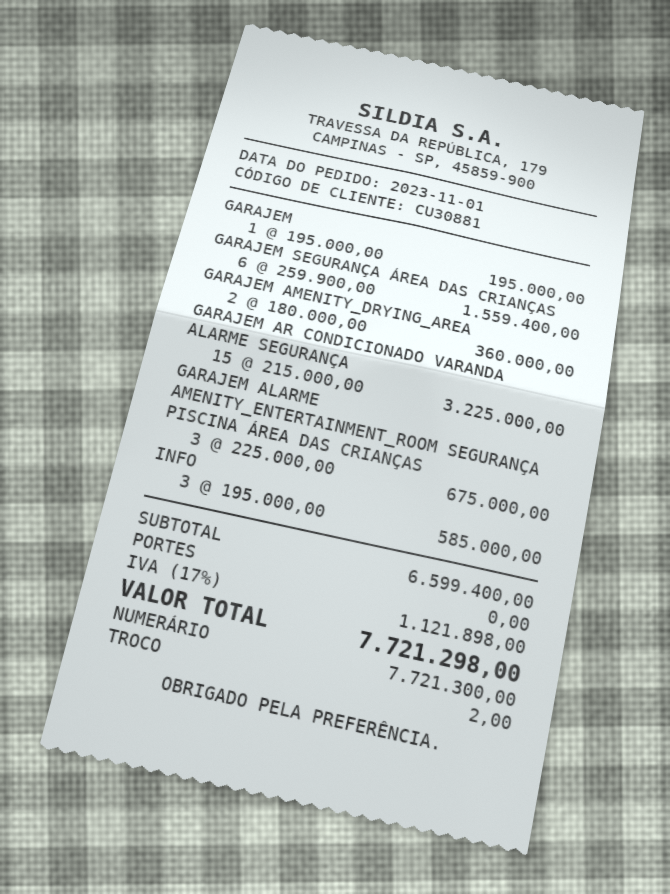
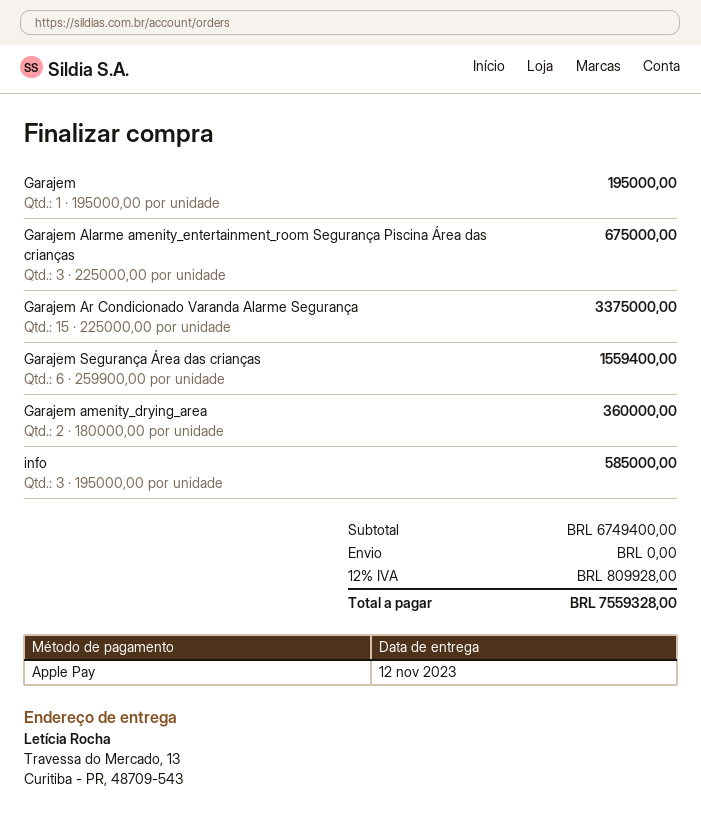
payment method: cash -> Apple Pay
GARAJEM AR CONDICIONADO VARANDA ALARME SEGURANÇA: 15 x 215000.00 = 3225000.00 -> 15 x 225000.00 = 3375000.00
subtotal: 6599400.00 -> 6749400.00
tax: 17% = 1121898.00 -> 12% = 809928.00
total: 7721298.00 -> 7559328.00

